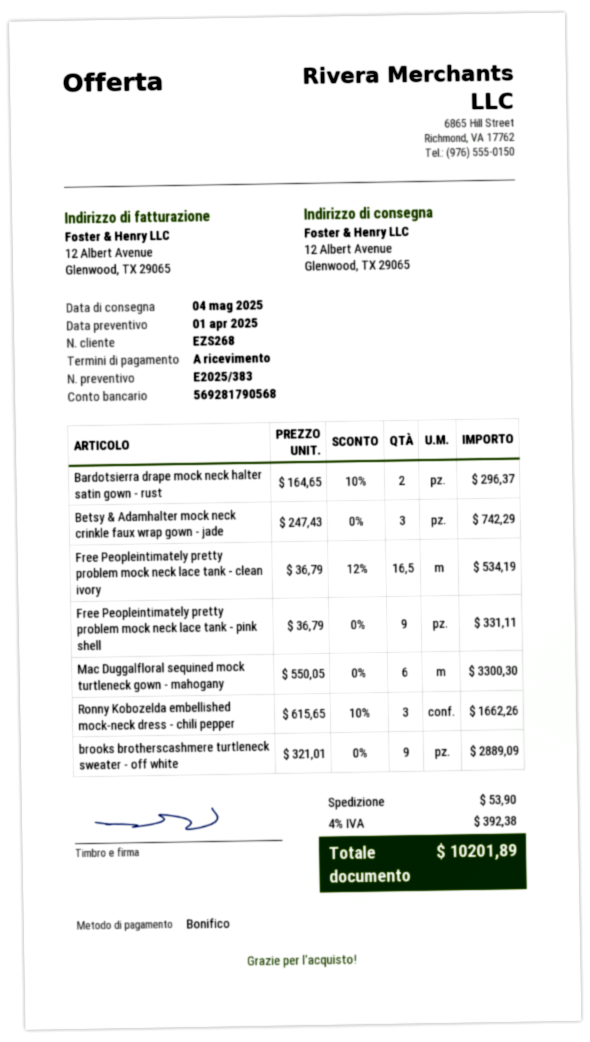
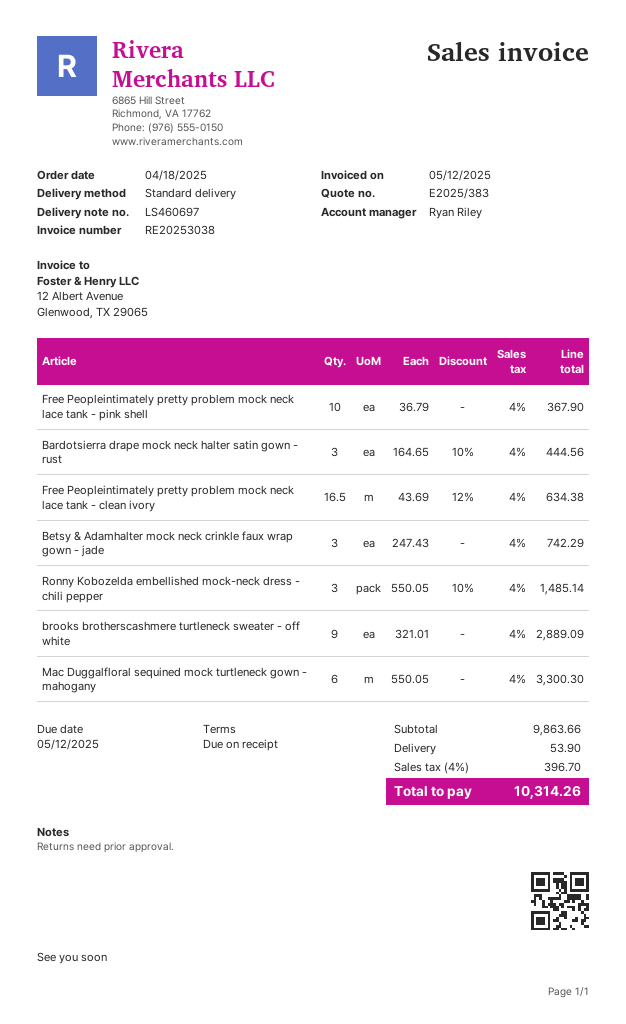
Bardotsierra drape mock neck halter satin gown - rust: 2 x 164.65 - 10% = 296.37 -> 3 x 164.65 - 10% = 444.56
Free Peopleintimately pretty problem mock neck lace tank - clean ivory: 16.5 x 36.79 - 12% = 534.19 -> 16.5 x 43.69 - 12% = 634.38
Free Peopleintimately pretty problem mock neck lace tank - pink shell: 9 x 36.79 = 331.11 -> 10 x 36.79 = 367.90
Ronny Kobozelda embellished mock-neck dress - chili pepper: 3 x 615.65 - 10% = 1662.26 -> 3 x 550.05 - 10% = 1485.14
tax: 4% = 392.38 -> 4% = 396.70
total: 10201.89 -> 10314.26

